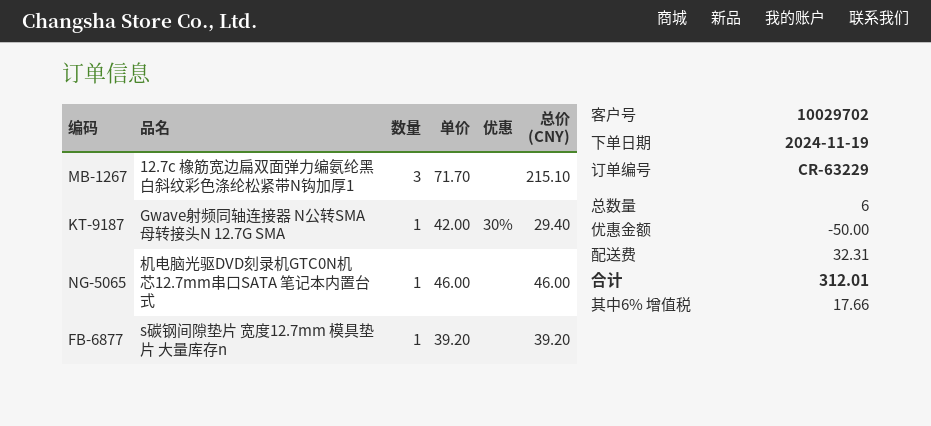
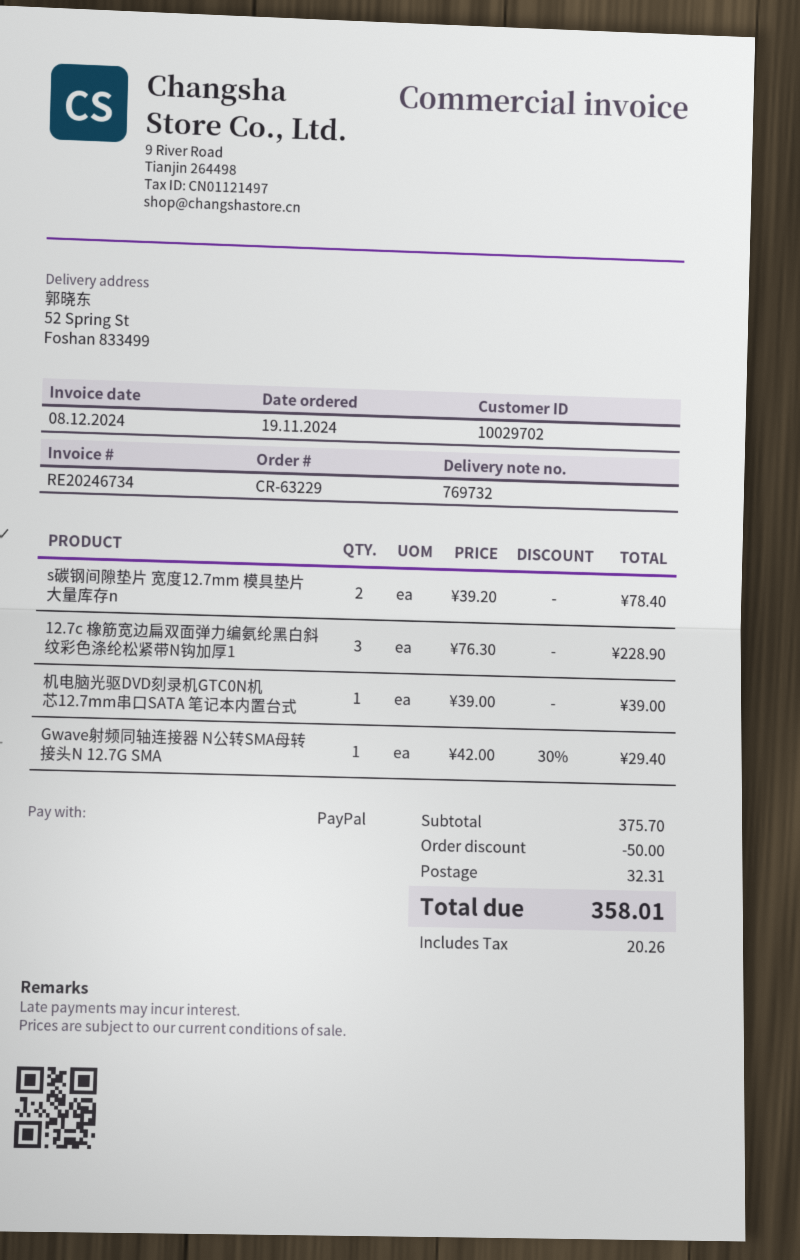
12.7c 橡筋宽边扁双面弹力编氨纶黑白斜纹彩色涤纶松紧带N钩加厚1: 3 x 71.70 = 215.10 -> 3 x 76.30 = 228.90
机电脑光驱DVD刻录机GTC0N机芯12.7mm串口SATA 笔记本内置台式: 1 x 46.00 = 46.00 -> 1 x 39.00 = 39.00
s碳钢间隙垫片 宽度12.7mm 模具垫片 大量库存n: 1 x 39.20 = 39.20 -> 2 x 39.20 = 78.40
tax: 17.66 -> 20.26
total: 312.01 -> 358.01

